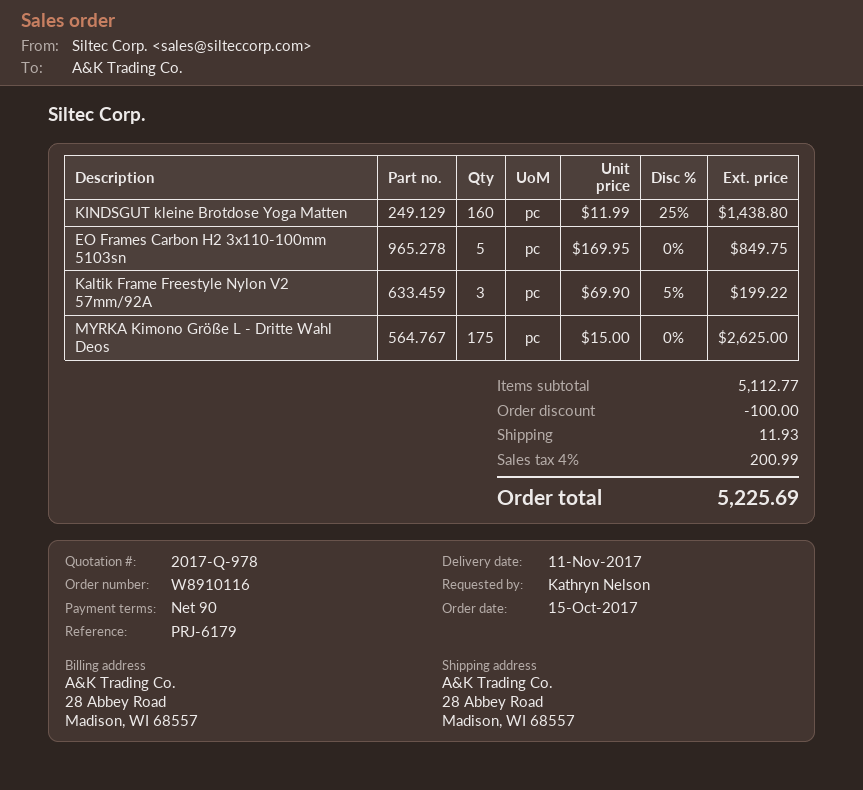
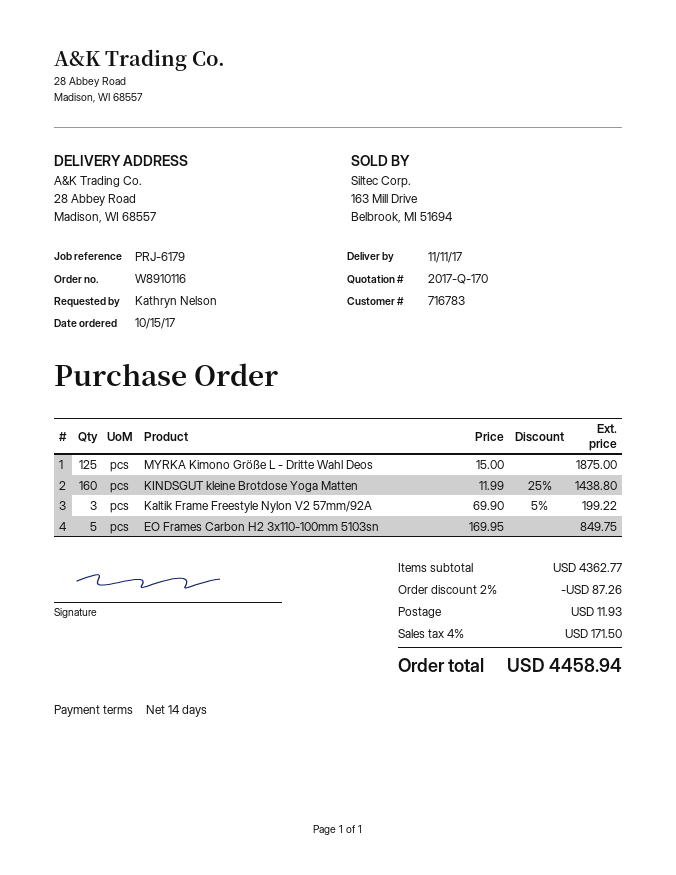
quote number: 2017-Q-978 -> 2017-Q-170
payment terms: 90 days -> 14 days
MYRKA Kimono Größe L - Dritte Wahl Deos: 175 x 15.00 = 2625.00 -> 125 x 15.00 = 1875.00
subtotal: 5112.77 -> 4362.77
discount: 100.00 -> 87.26
tax: 4% = 200.99 -> 4% = 171.50
total: 5225.69 -> 4458.94

